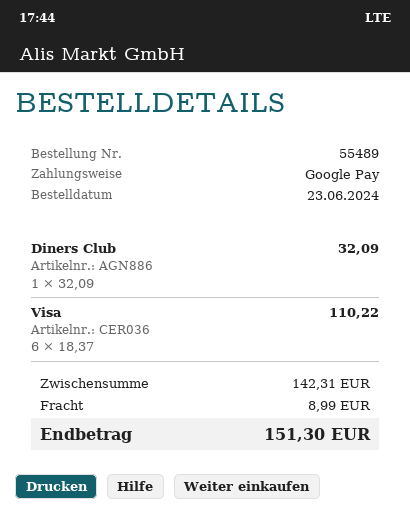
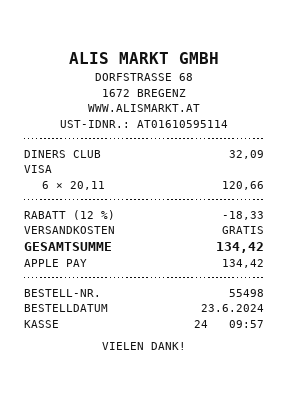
order number: 55489 -> 55498
payment method: Google Pay -> Apple Pay
Visa: 6 x 18.37 = 110.22 -> 6 x 20.11 = 120.66
discount: none -> 12% = 18.33
shipping: 8.99 -> 0.00
total: 151.30 -> 134.42

